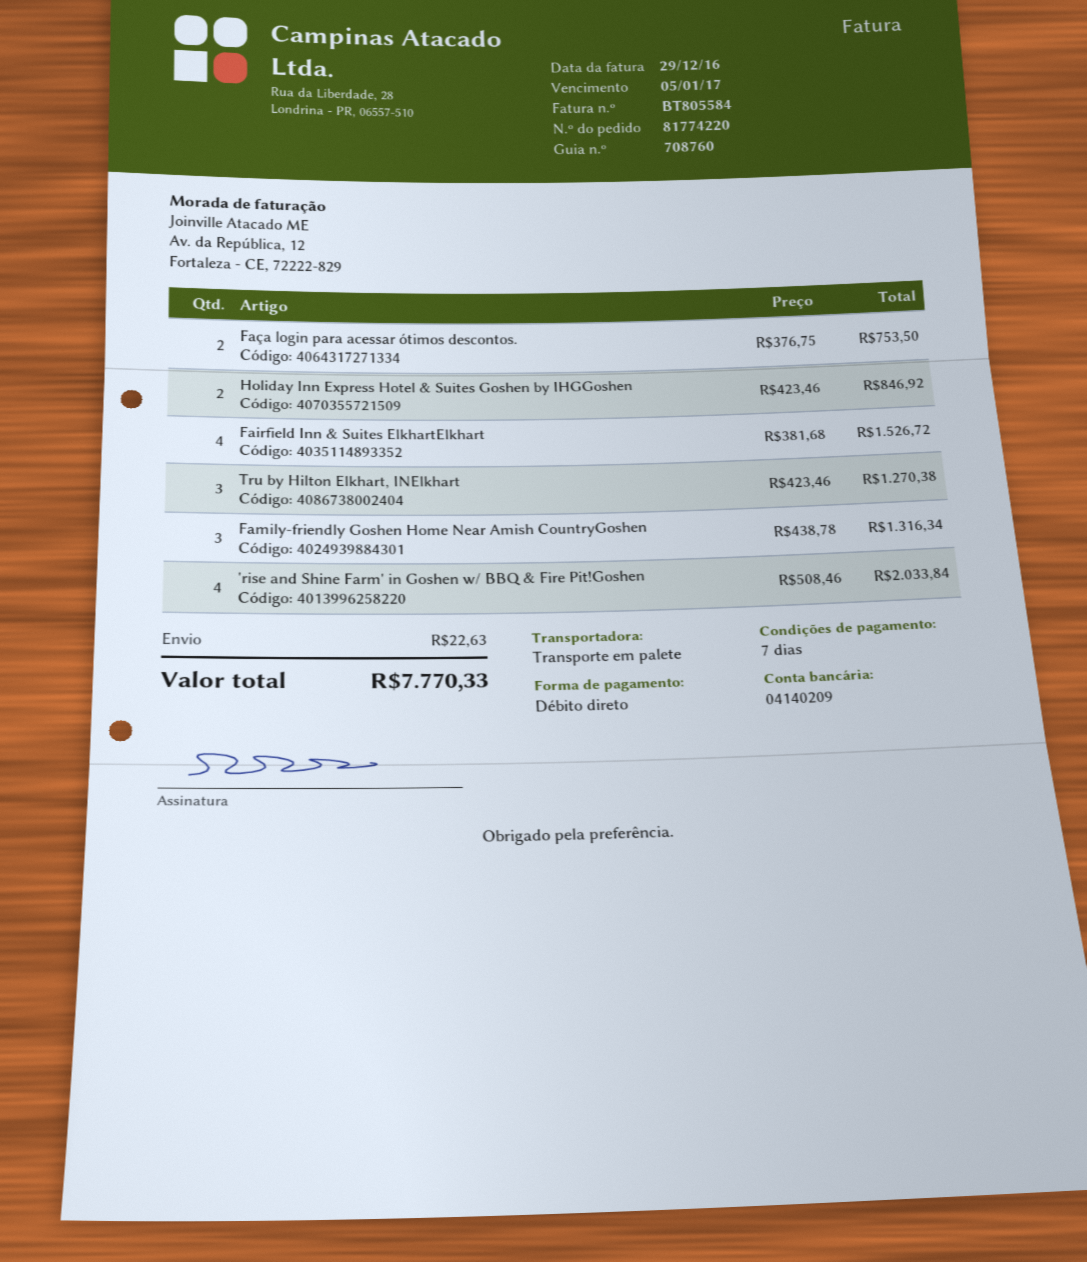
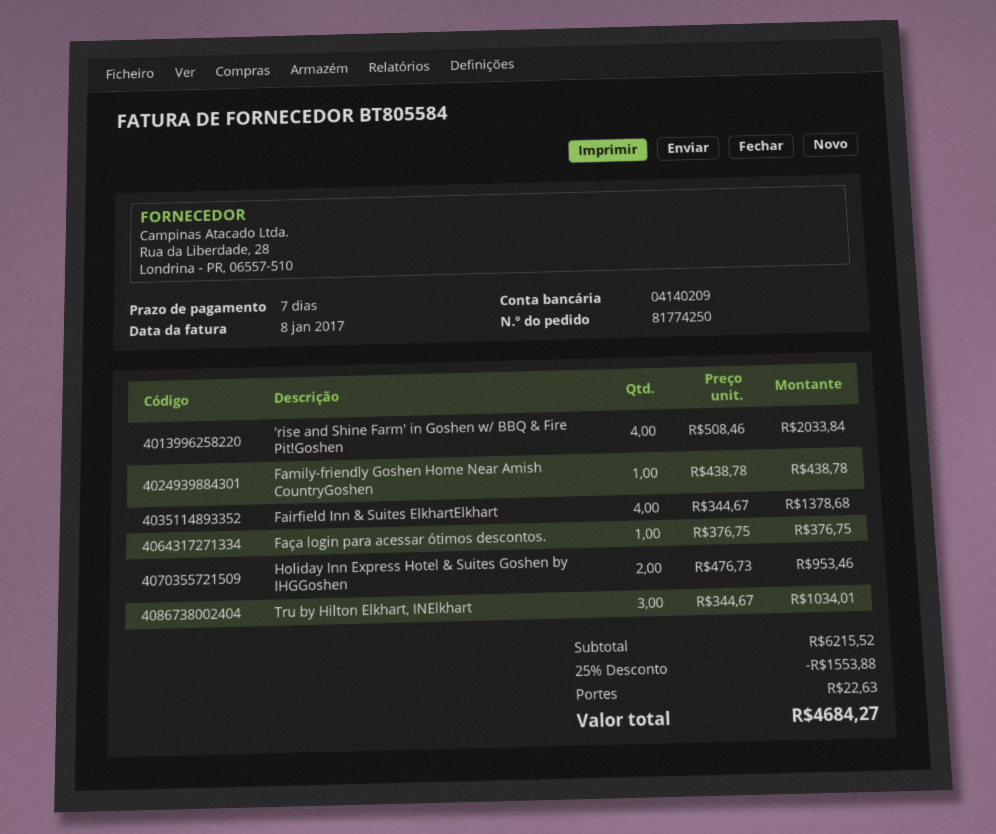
order number: 81774220 -> 81774250
invoice date: 2016-12-29 -> 2017-01-08
Faça login para acessar ótimos descontos.: 2 x 376.75 = 753.50 -> 1 x 376.75 = 376.75
Holiday Inn Express Hotel & Suites Goshen by IHGGoshen: 2 x 423.46 = 846.92 -> 2 x 476.73 = 953.46
Fairfield Inn & Suites ElkhartElkhart: 4 x 381.68 = 1526.72 -> 4 x 344.67 = 1378.68
Tru by Hilton Elkhart, INElkhart: 3 x 423.46 = 1270.38 -> 3 x 344.67 = 1034.01
Family-friendly Goshen Home Near Amish CountryGoshen: 3 x 438.78 = 1316.34 -> 1 x 438.78 = 438.78
discount: none -> 25% = 1553.88
total: 7770.33 -> 4684.27

